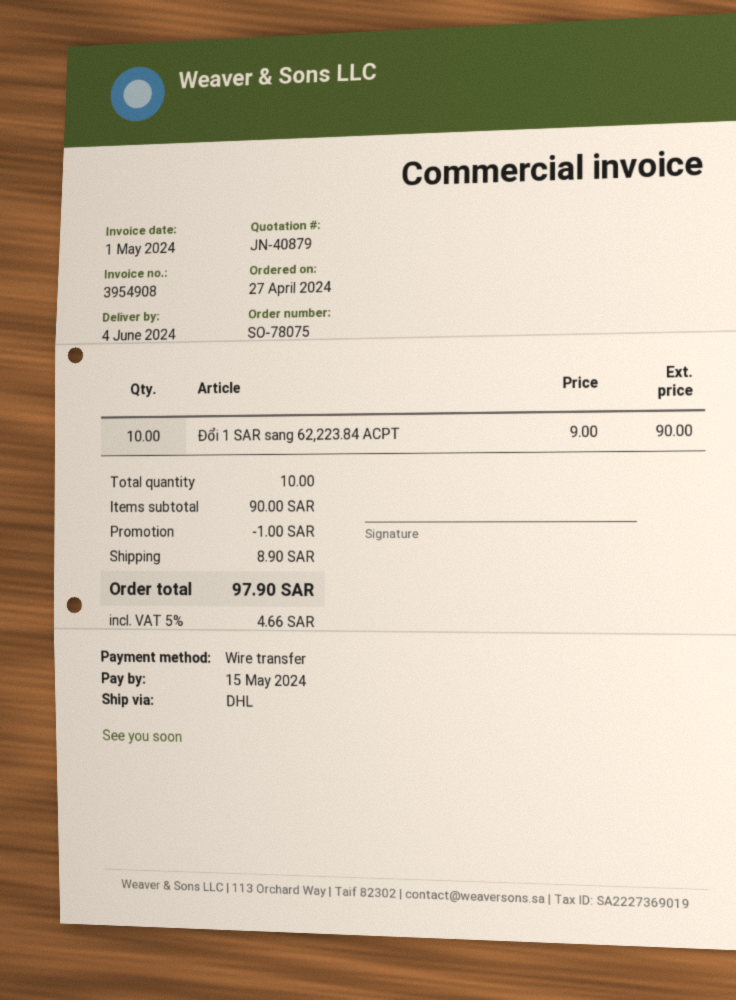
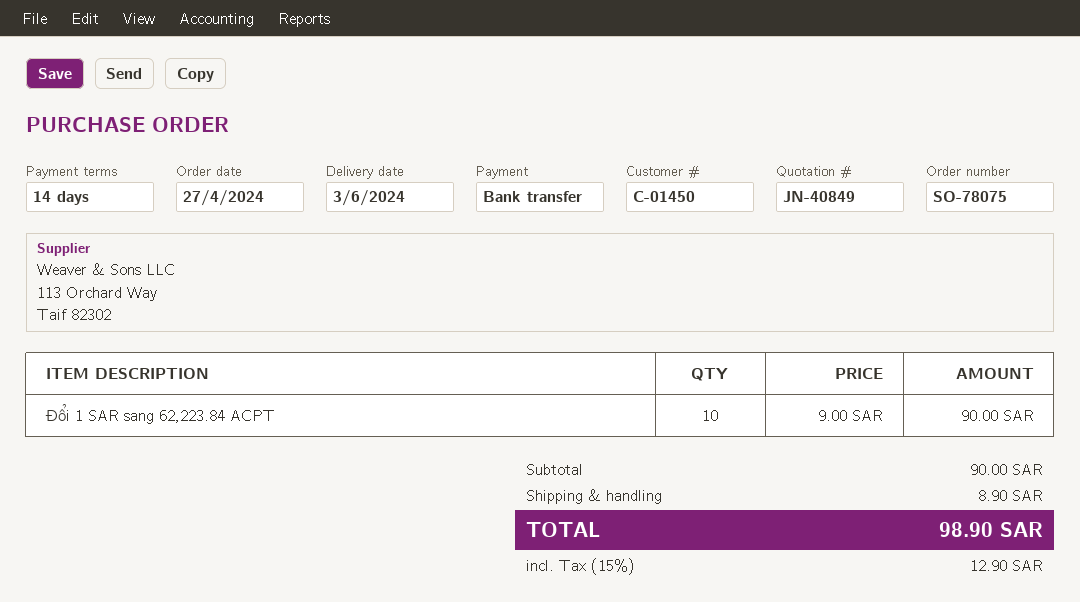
quote number: JN-40879 -> JN-40849
delivery date: 2024-06-04 -> 2024-06-03
discount: 1.00 -> none
tax: 5% = 4.66 -> 15% = 12.90
total: 97.90 -> 98.90

